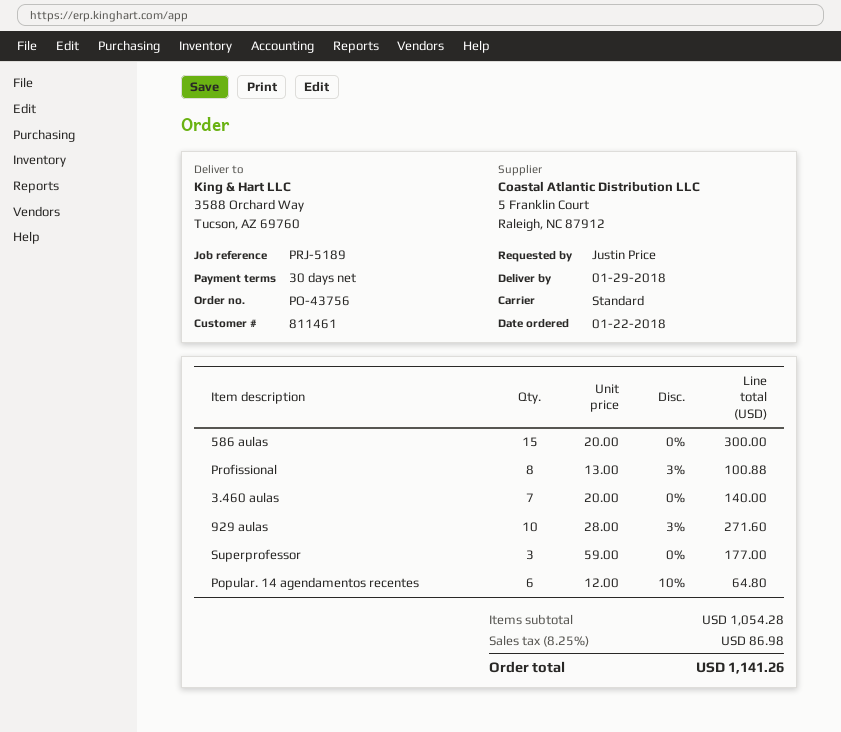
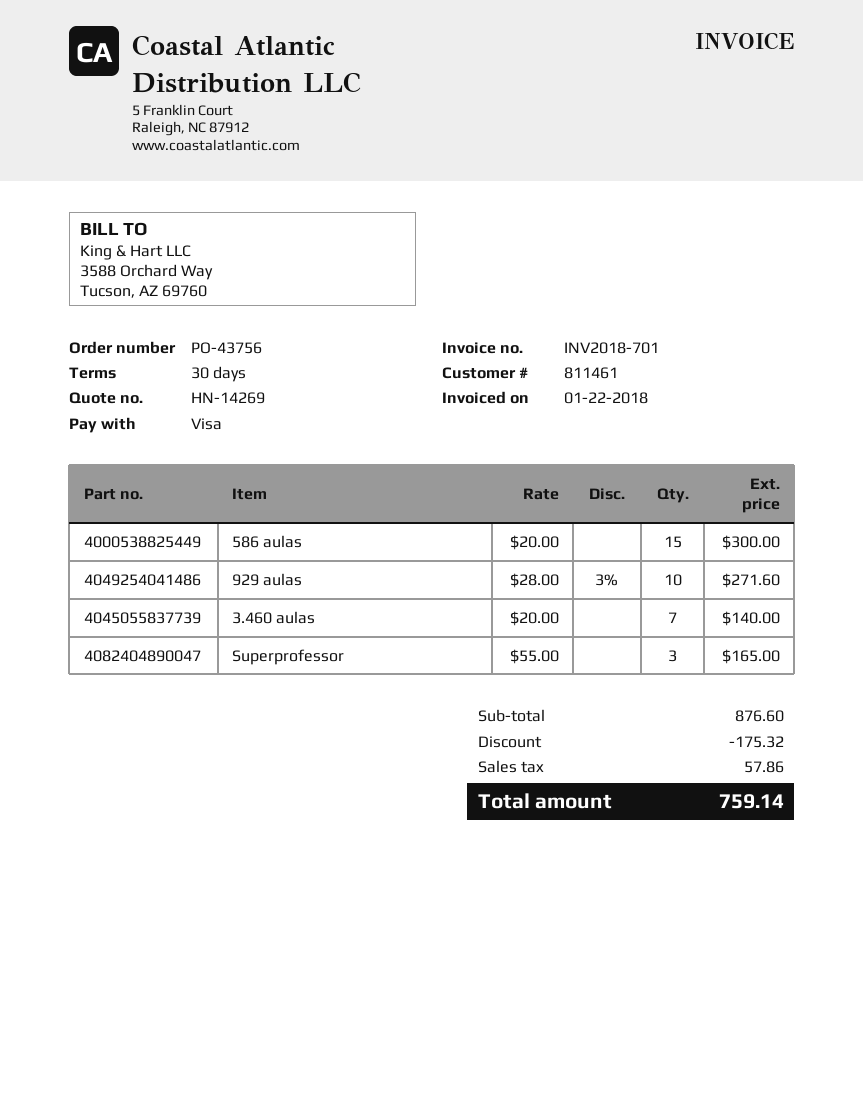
Profissional: 8 x 13.00 - 3% = 100.88 -> none
Superprofessor: 3 x 59.00 = 177.00 -> 3 x 55.00 = 165.00
Popular. 14 agendamentos recentes: 6 x 12.00 - 10% = 64.80 -> none
subtotal: 1054.28 -> 876.60
discount: none -> 175.32
tax: 86.98 -> 57.86
total: 1141.26 -> 759.14

